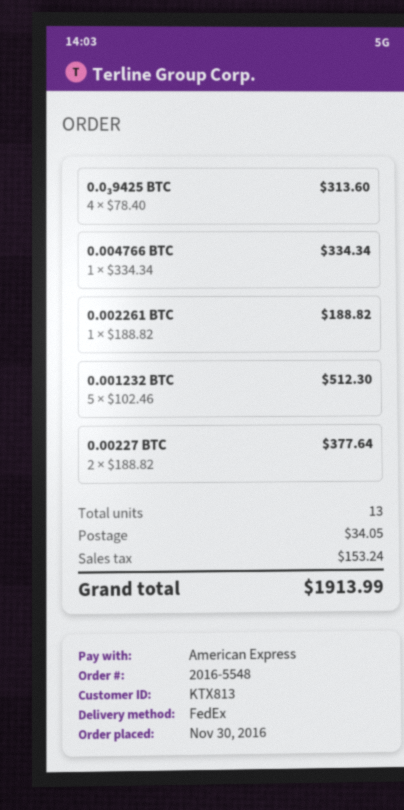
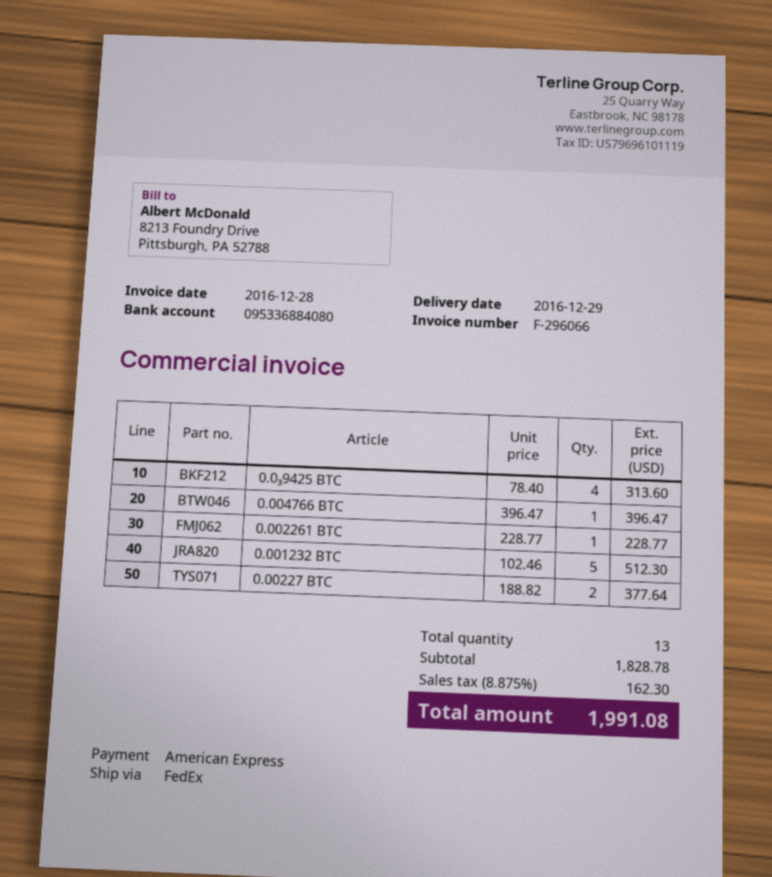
0.004766 BTC: 1 x 334.34 = 334.34 -> 1 x 396.47 = 396.47
0.002261 BTC: 1 x 188.82 = 188.82 -> 1 x 228.77 = 228.77
shipping: 34.05 -> none
tax: 153.24 -> 162.30
total: 1913.99 -> 1991.08

